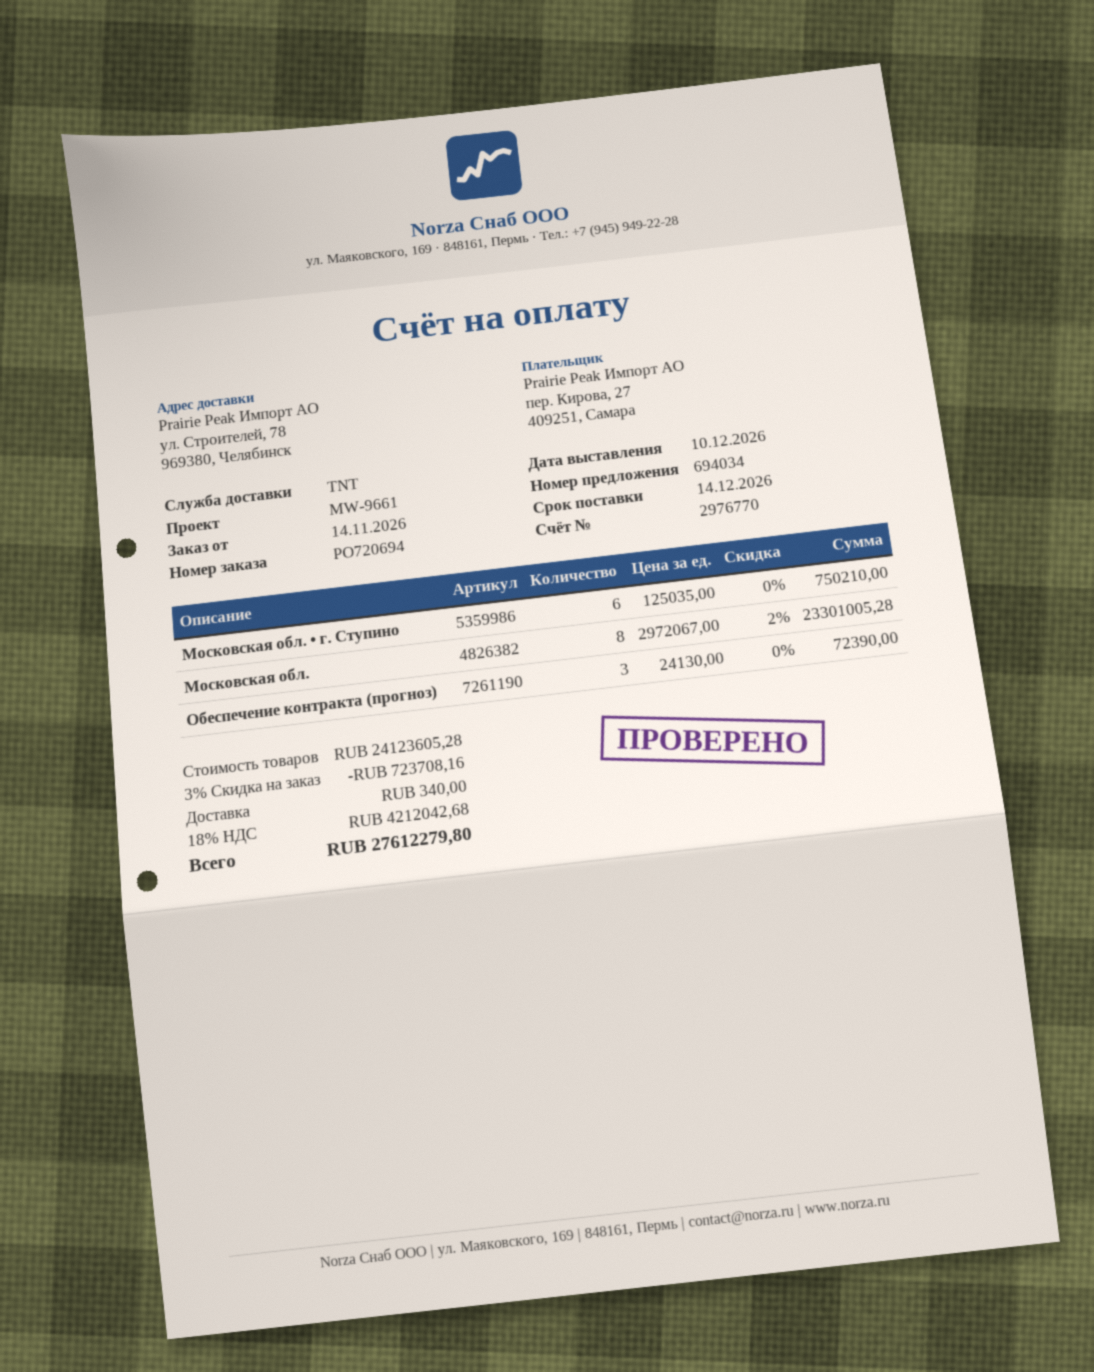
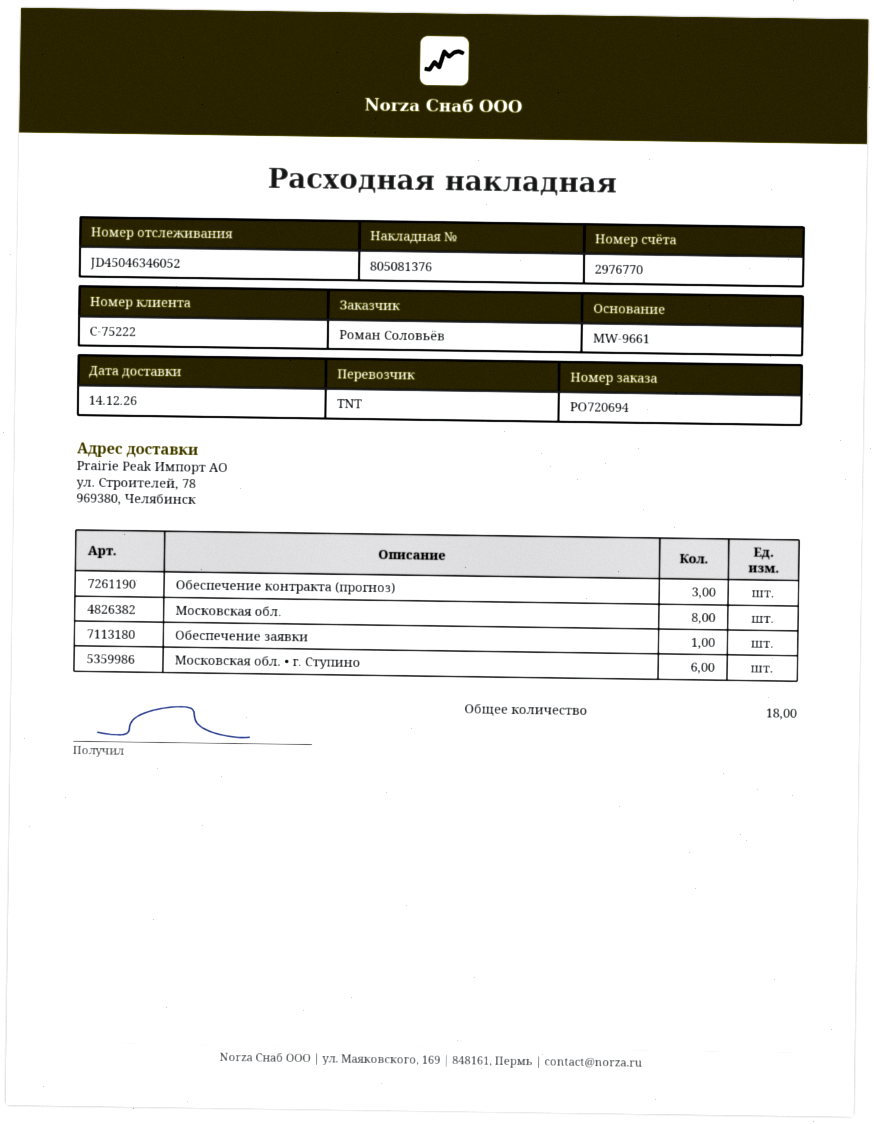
Обеспечение заявки: none -> 1

